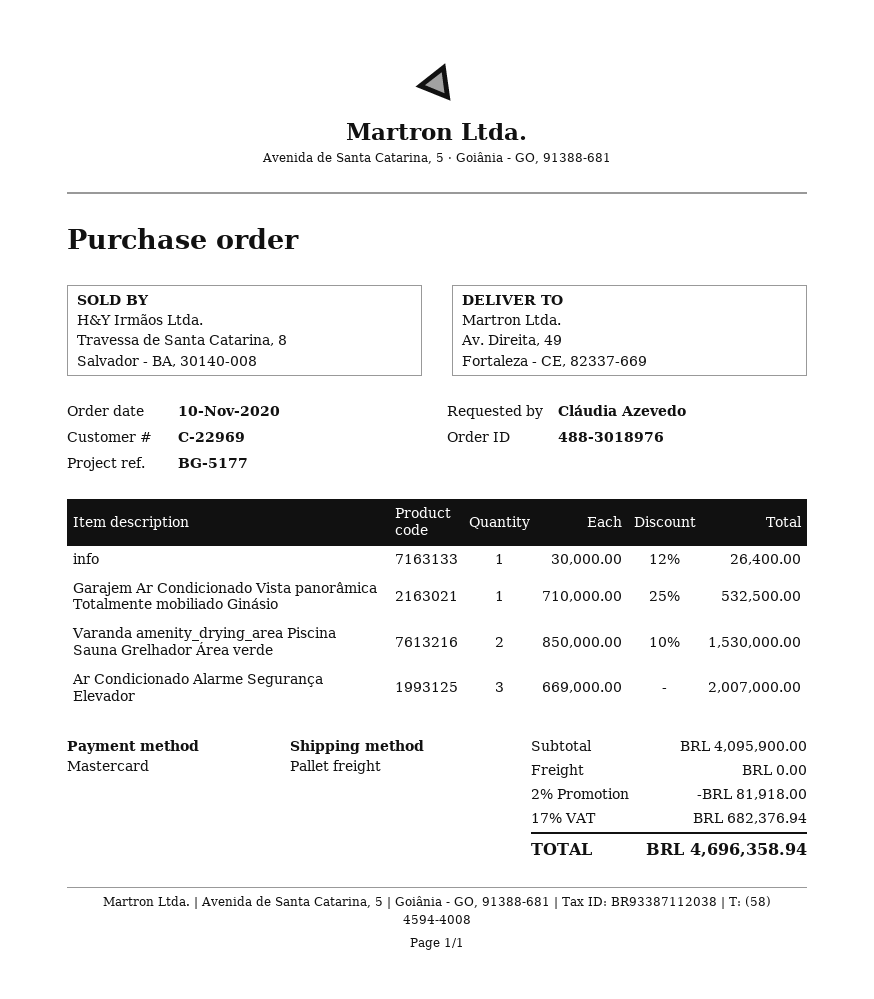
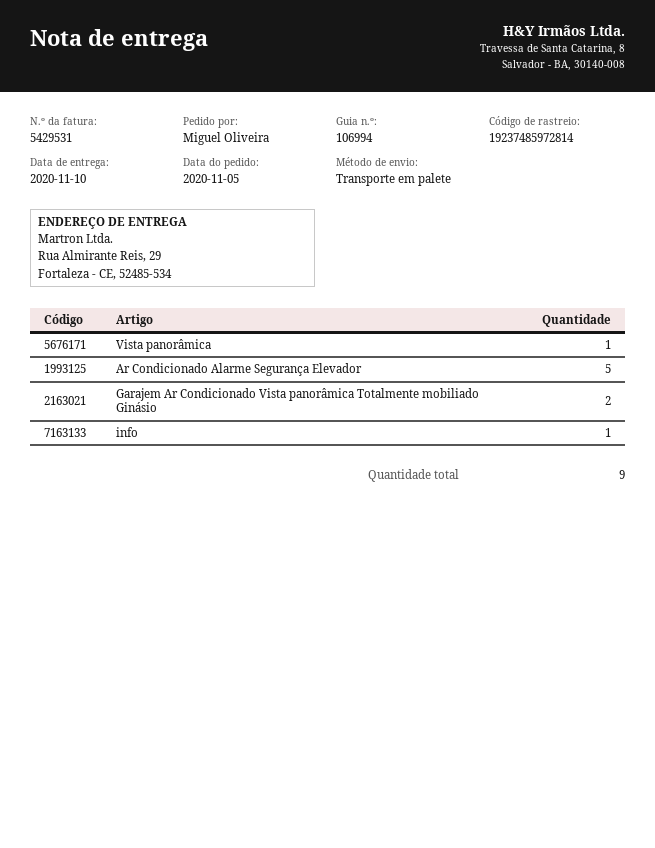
order date: 2020-11-10 -> 2020-11-05
ordered by: Cláudia Azevedo -> Miguel Oliveira
ship to: Av. Direita, 49, Fortaleza - CE, 82337-669 -> Rua Almirante Reis, 29, Fortaleza - CE, 52485-534
Garajem Ar Condicionado Vista panorâmica Totalmente mobiliado Ginásio: 1 -> 2
Varanda amenity_drying_area Piscina Sauna Grelhador Área verde: 2 -> none
Ar Condicionado Alarme Segurança Elevador: 3 -> 5
Vista panorâmica: none -> 1

